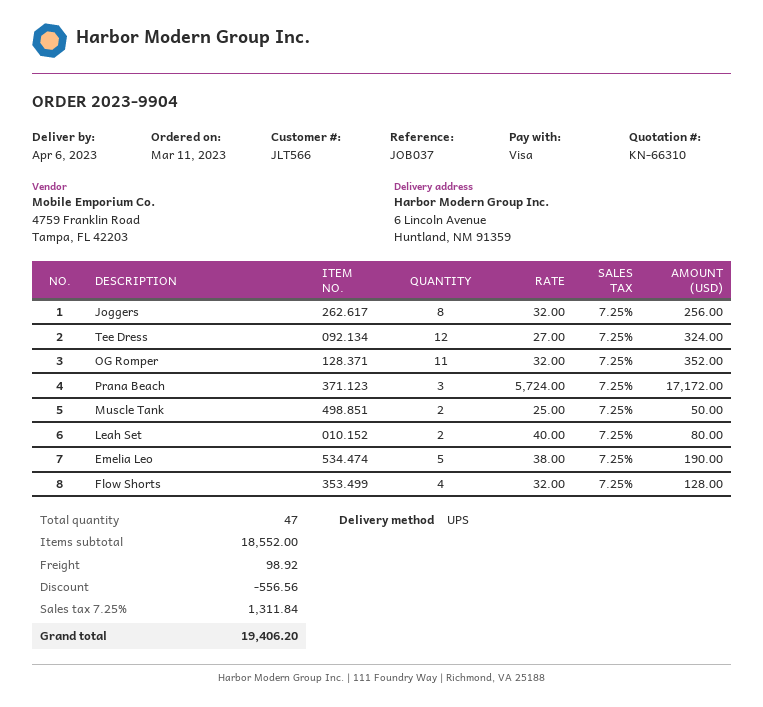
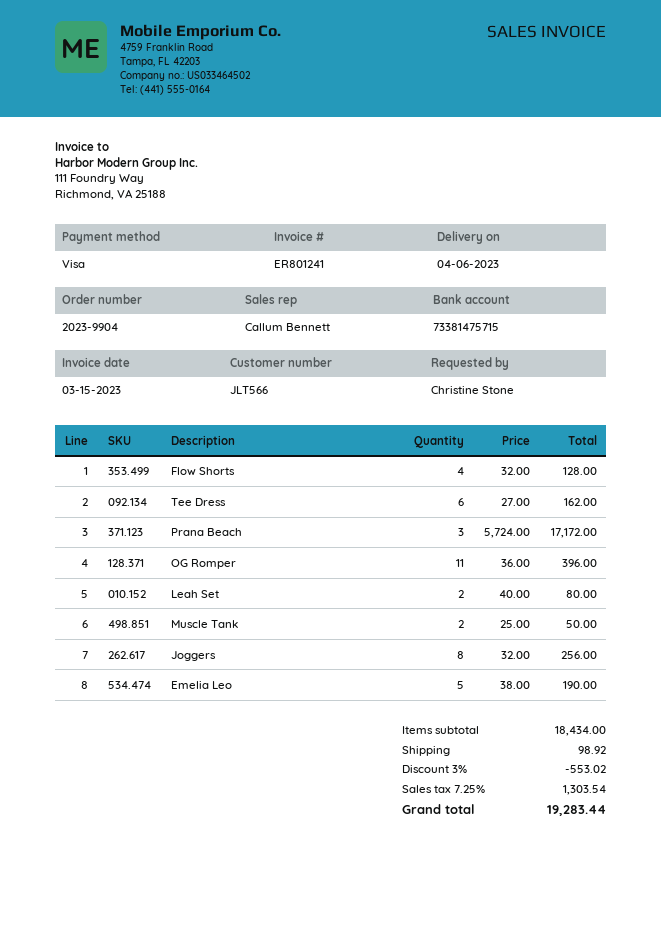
Tee Dress: 12 x 27.00 = 324.00 -> 6 x 27.00 = 162.00
OG Romper: 11 x 32.00 = 352.00 -> 11 x 36.00 = 396.00
subtotal: 18552.00 -> 18434.00
discount: 556.56 -> 553.02
tax: 7.25% = 1311.84 -> 7.25% = 1303.54
total: 19406.20 -> 19283.44

